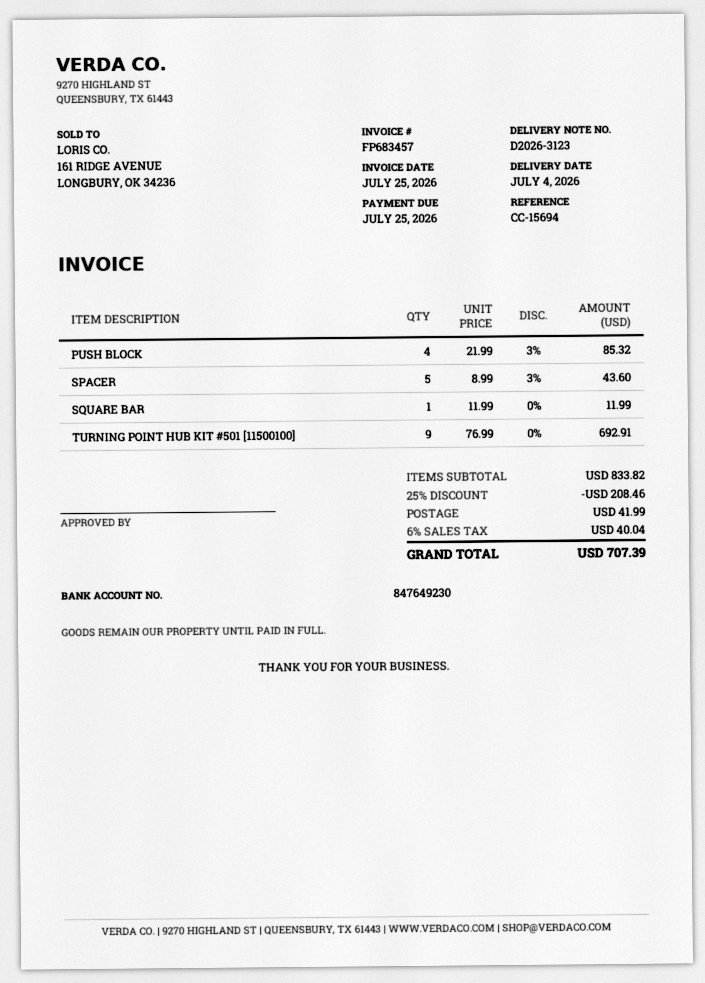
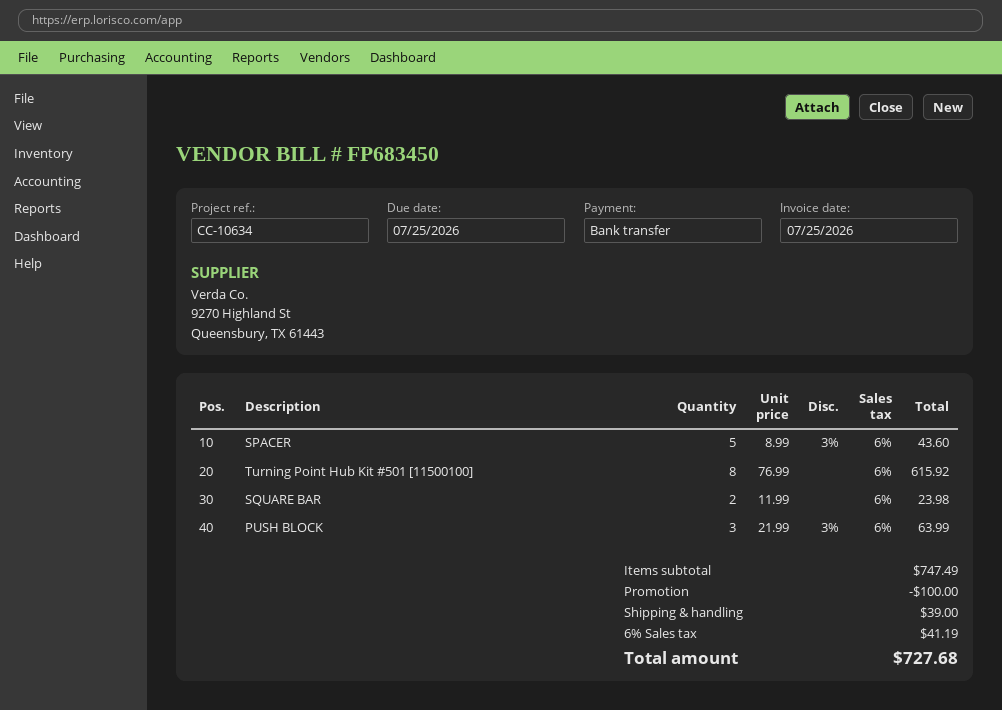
invoice number: FP683457 -> FP683450
reference: CC-15694 -> CC-10634
PUSH BLOCK: 4 x 21.99 - 3% = 85.32 -> 3 x 21.99 - 3% = 63.99
SQUARE BAR: 1 x 11.99 = 11.99 -> 2 x 11.99 = 23.98
TURNING POINT HUB KIT #501 [11500100]: 9 x 76.99 = 692.91 -> 8 x 76.99 = 615.92
subtotal: 833.82 -> 747.49
discount: 208.46 -> 100.00
shipping: 41.99 -> 39.00
tax: 6% = 40.04 -> 6% = 41.19
total: 707.39 -> 727.68

